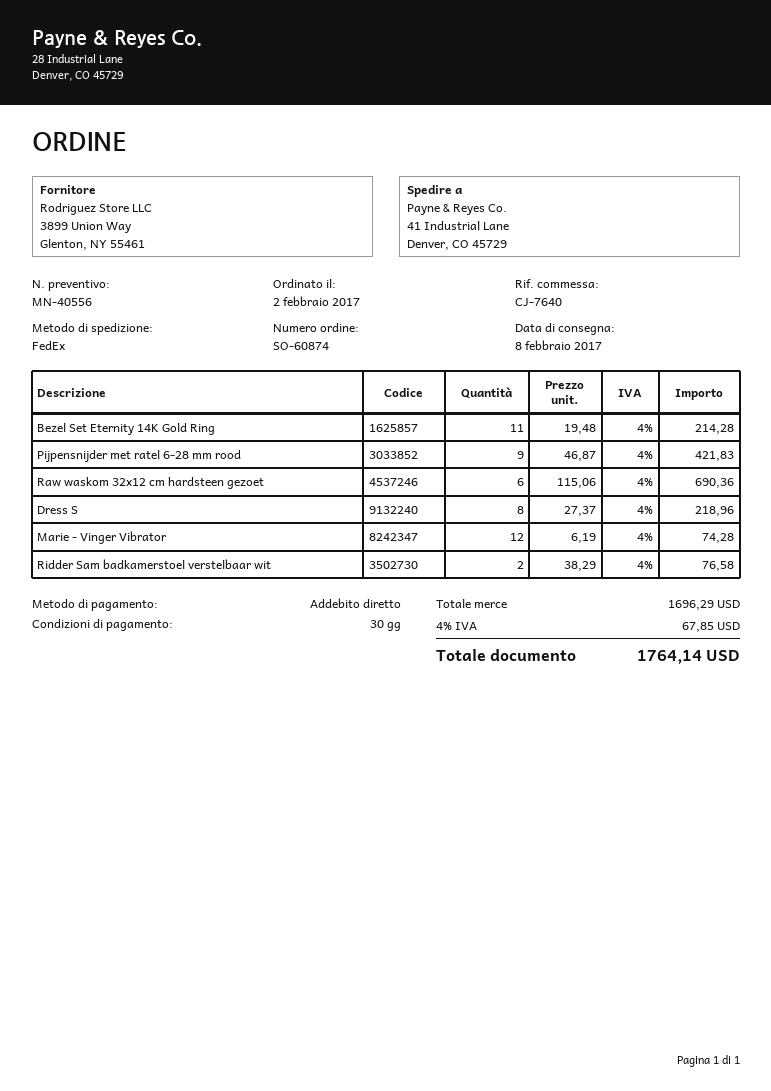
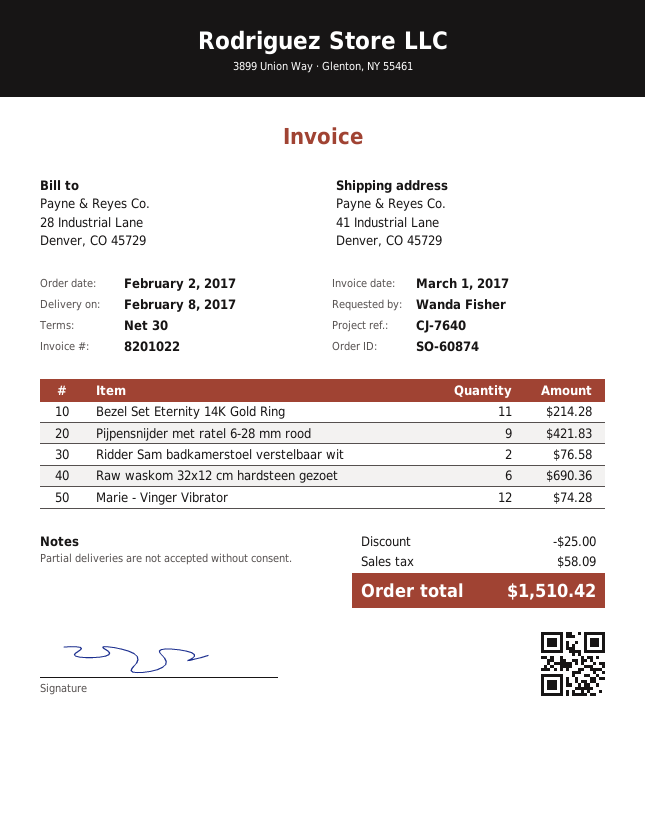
Dress S: 8 for 218.96 -> none
discount: none -> 25.00
tax: 67.85 -> 58.09
total: 1764.14 -> 1510.42

